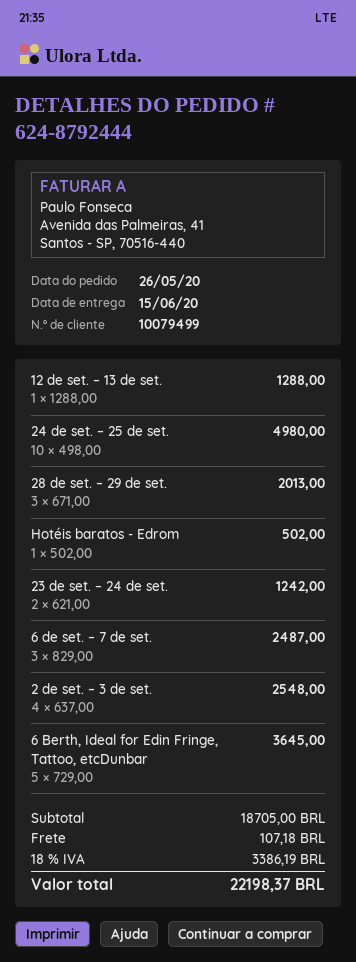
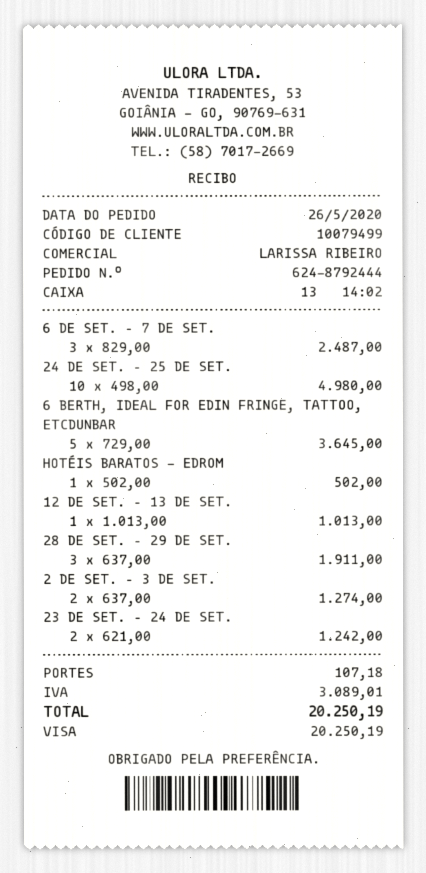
12 de set. – 13 de set.: 1 x 1288.00 = 1288.00 -> 1 x 1013.00 = 1013.00
28 de set. – 29 de set.: 3 x 671.00 = 2013.00 -> 3 x 637.00 = 1911.00
2 de set. – 3 de set.: 4 x 637.00 = 2548.00 -> 2 x 637.00 = 1274.00
tax: 3386.19 -> 3089.01
total: 22198.37 -> 20250.19

